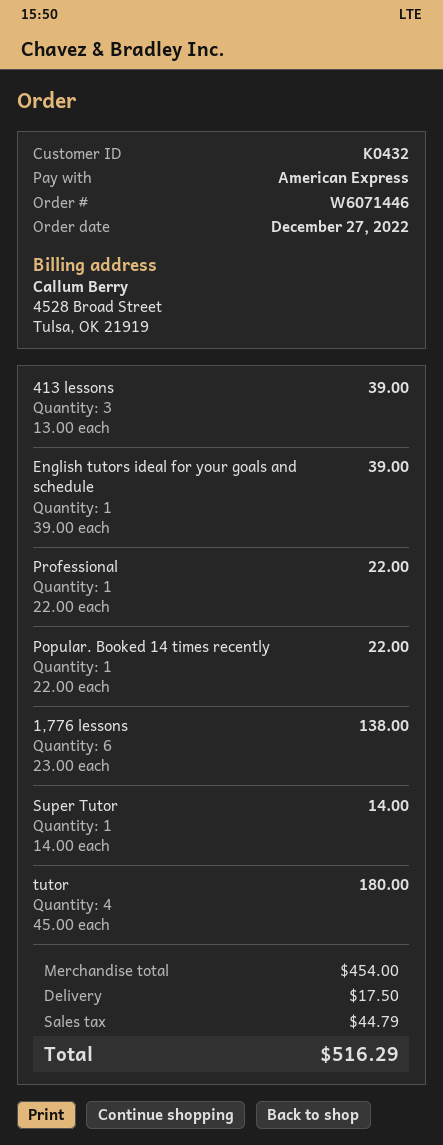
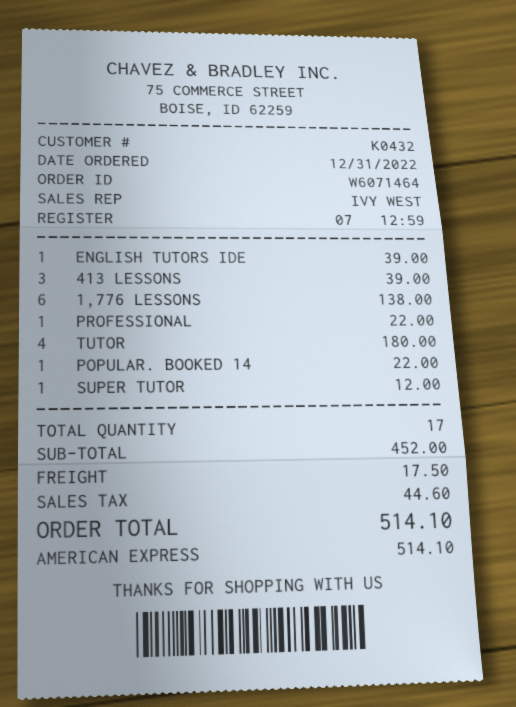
order number: W6071446 -> W6071464
order date: 2022-12-27 -> 2022-12-31
Super Tutor: 1 for 14.00 -> 1 for 12.00
subtotal: 454.00 -> 452.00
tax: 44.79 -> 44.60
total: 516.29 -> 514.10

